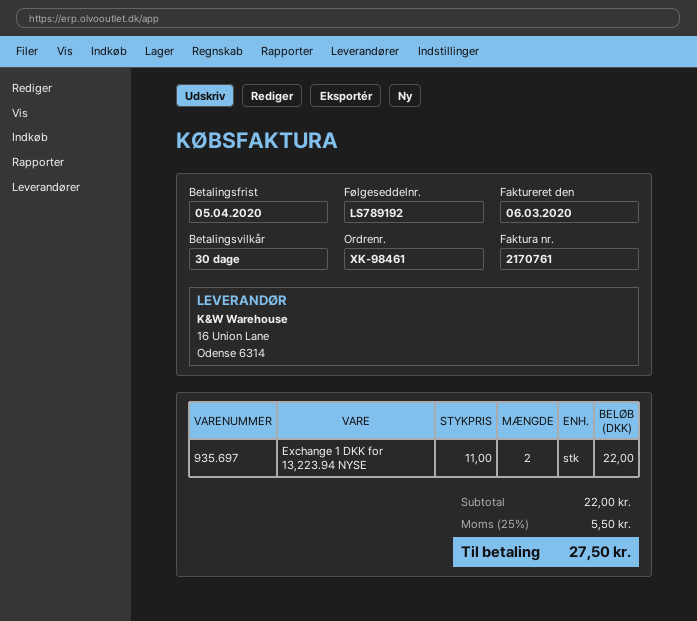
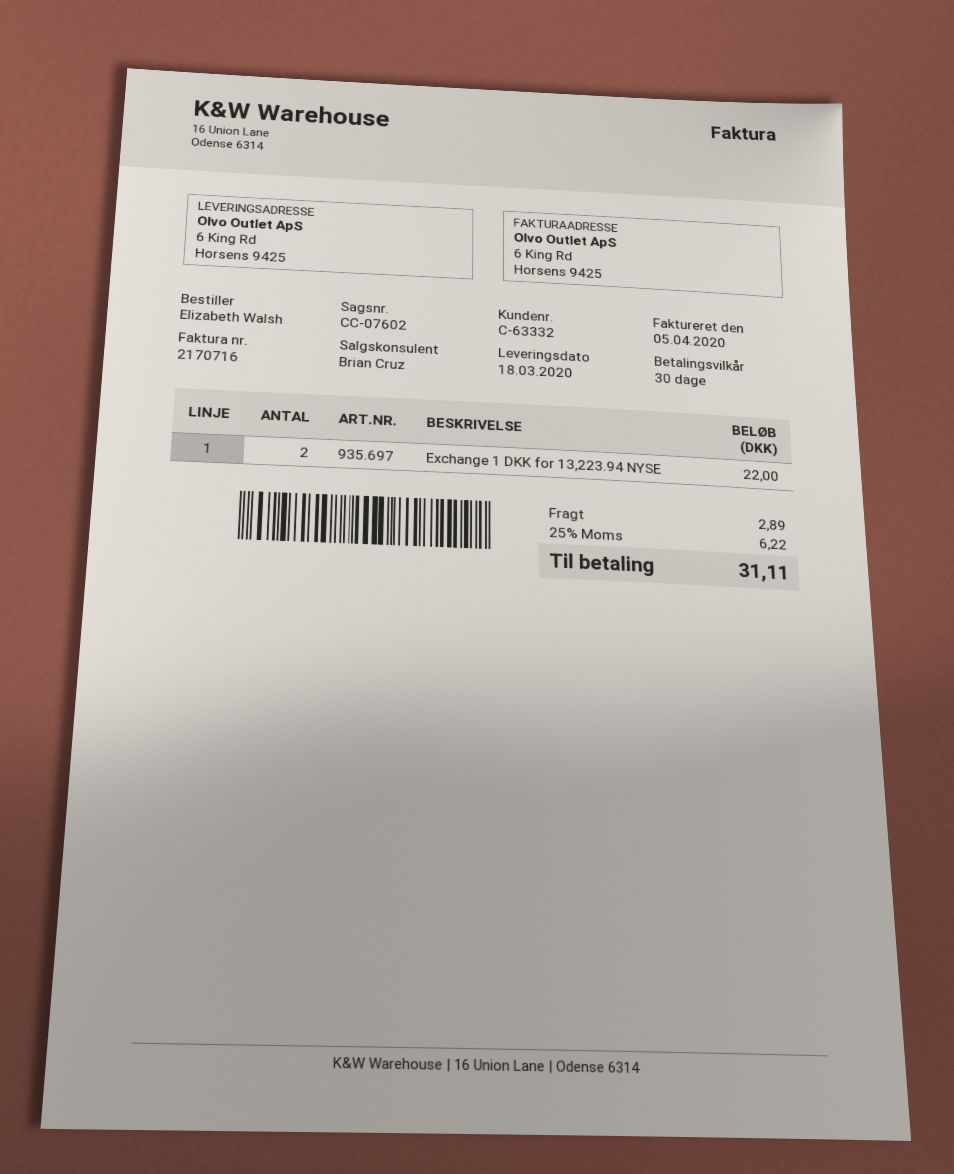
invoice number: 2170761 -> 2170716
invoice date: 2020-03-06 -> 2020-04-05
shipping: none -> 2.89
tax: 25% = 5.50 -> 25% = 6.22
total: 27.50 -> 31.11

